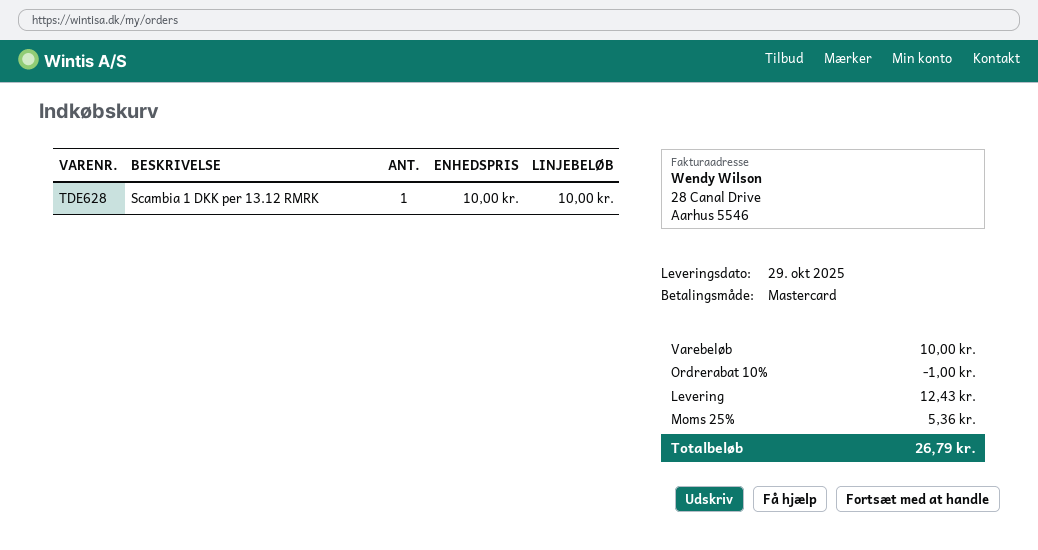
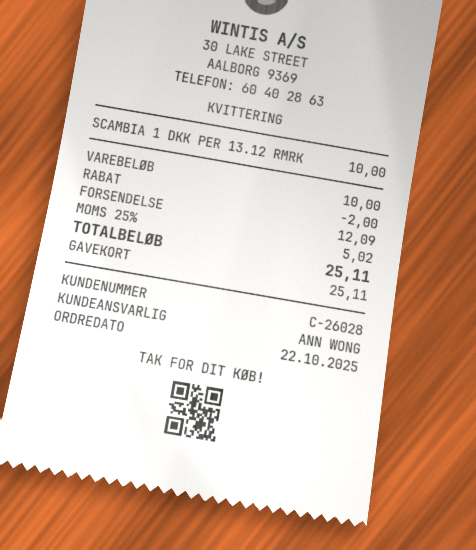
payment method: Mastercard -> gift card
discount: 1.00 -> 2.00
shipping: 12.43 -> 12.09
tax: 25% = 5.36 -> 25% = 5.02
total: 26.79 -> 25.11

